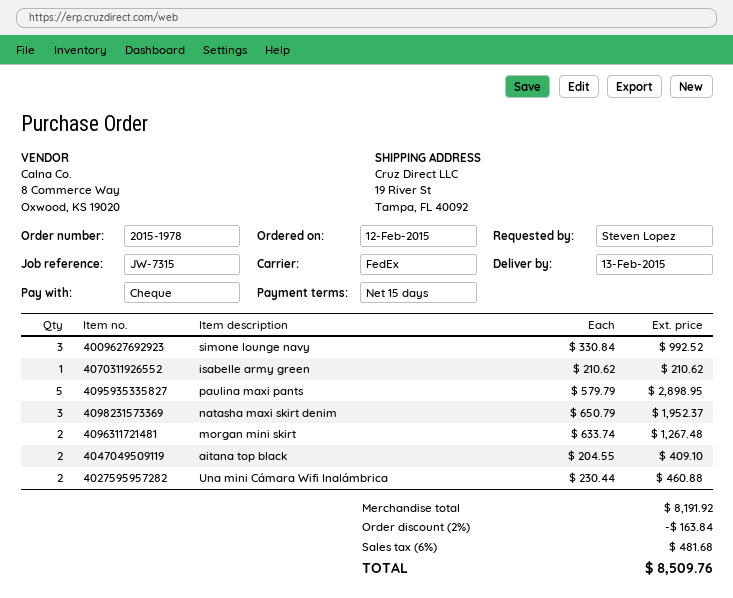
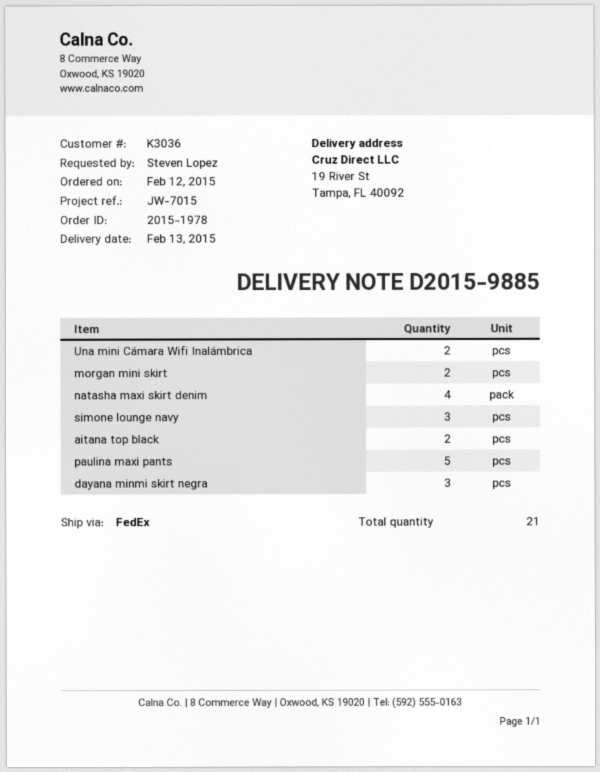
reference: JW-7315 -> JW-7015
isabelle army green: 1 -> none
natasha maxi skirt denim: 3 -> 4
dayana minmi skirt negra: none -> 3

